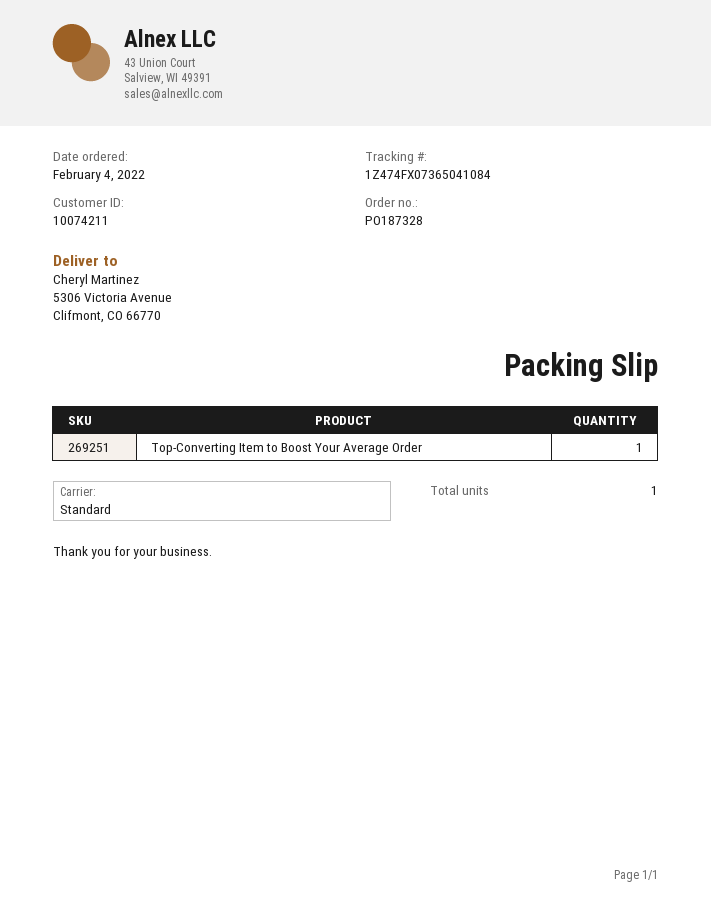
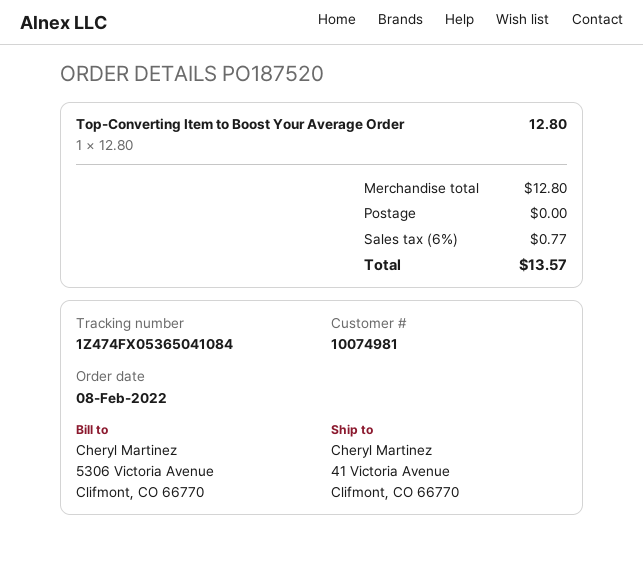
order number: PO187328 -> PO187520
order date: 2022-02-04 -> 2022-02-08
customer number: 10074211 -> 10074981
tracking number: 1Z474FX07365041084 -> 1Z474FX05365041084
ship to: 5306 Victoria Avenue, Clifmont, CO 66770 -> 41 Victoria Avenue, Clifmont, CO 66770

